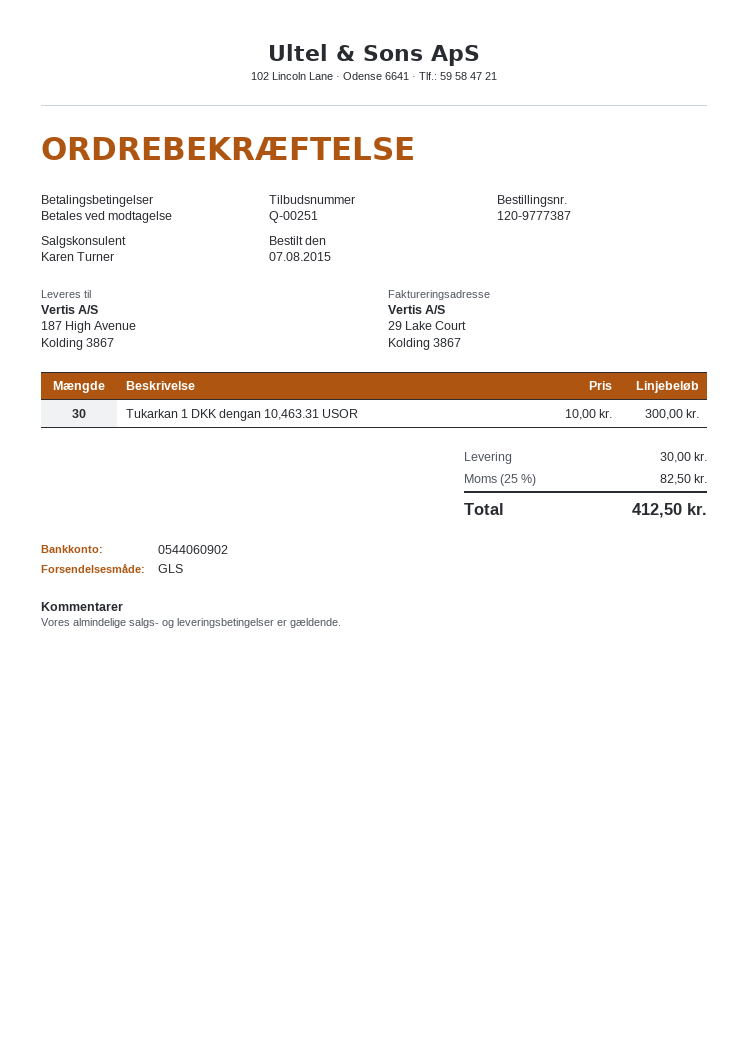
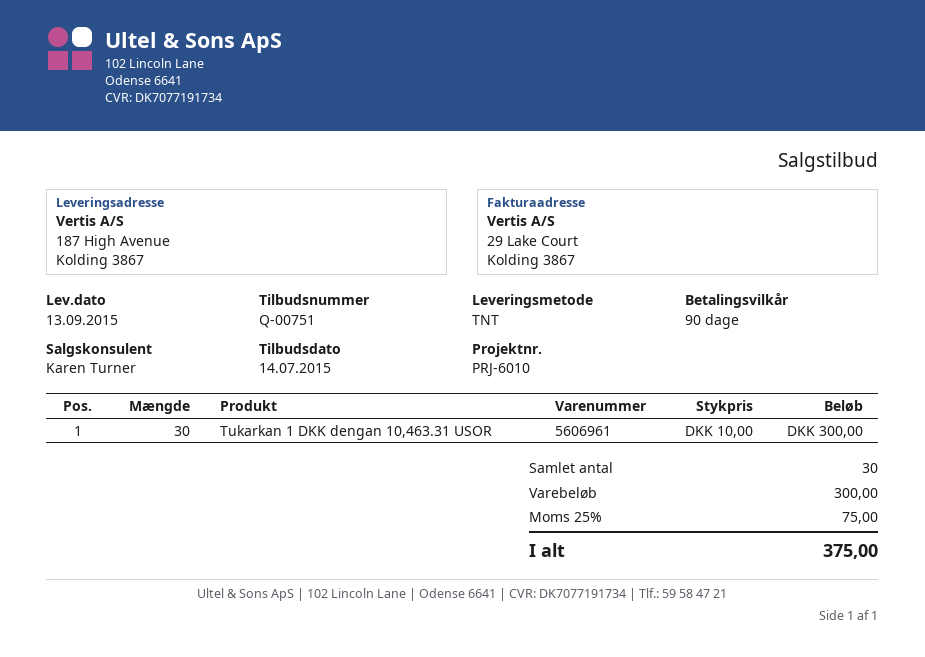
quote number: Q-00251 -> Q-00751
payment terms: on receipt -> 90 days
shipping method: GLS -> TNT
shipping: 30.00 -> none
tax: 25% = 82.50 -> 25% = 75.00
total: 412.50 -> 375.00

